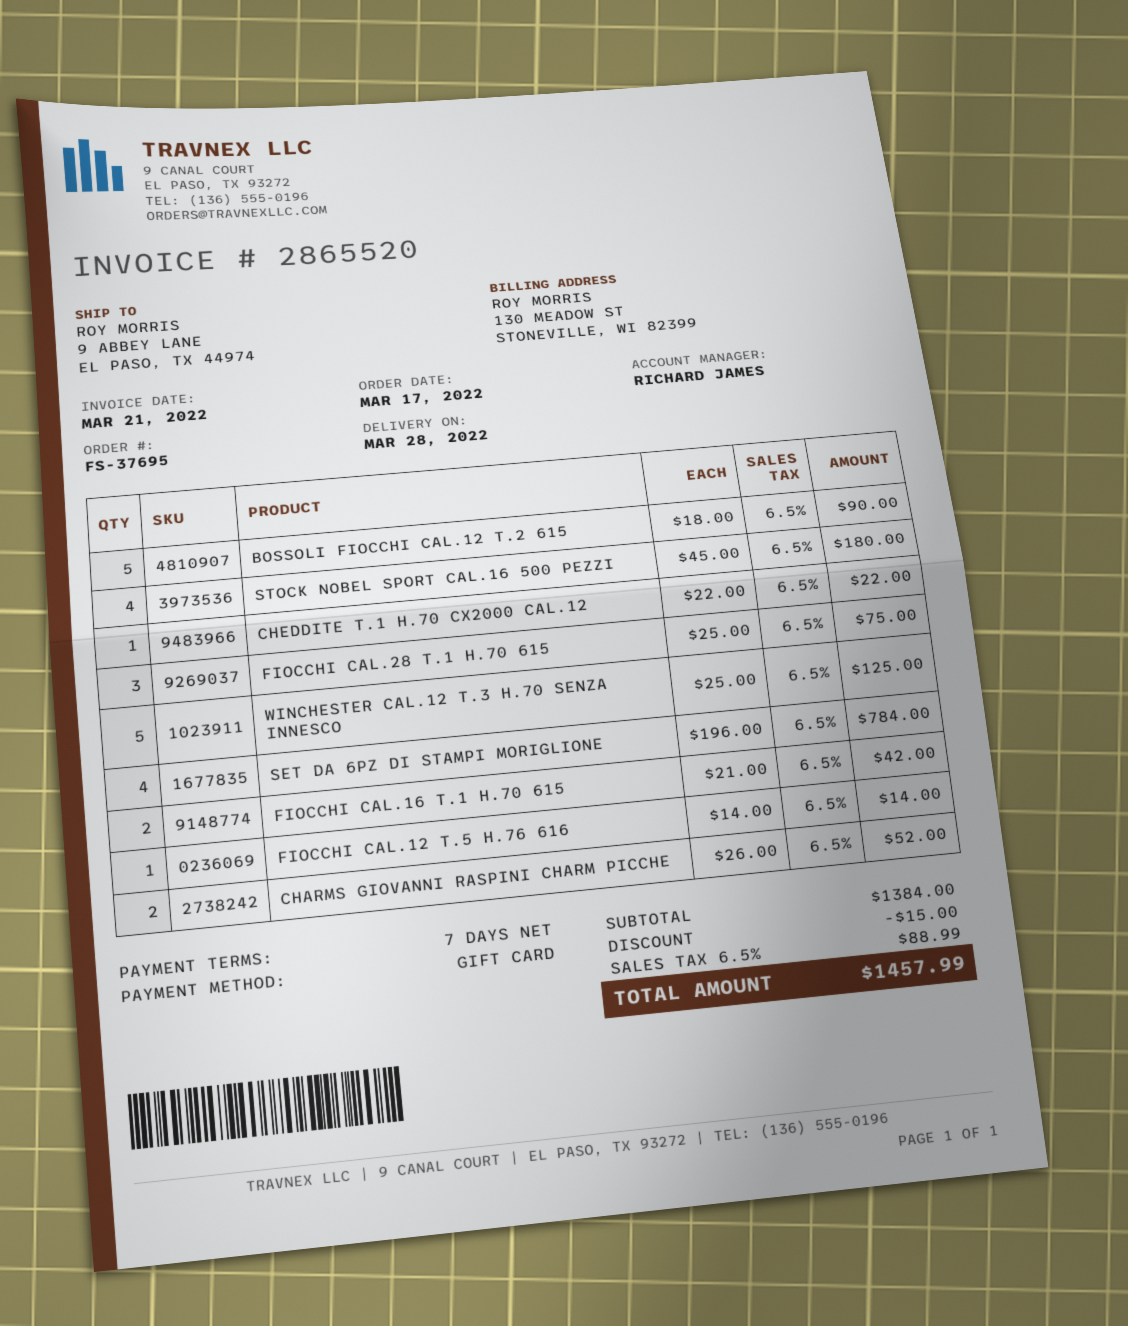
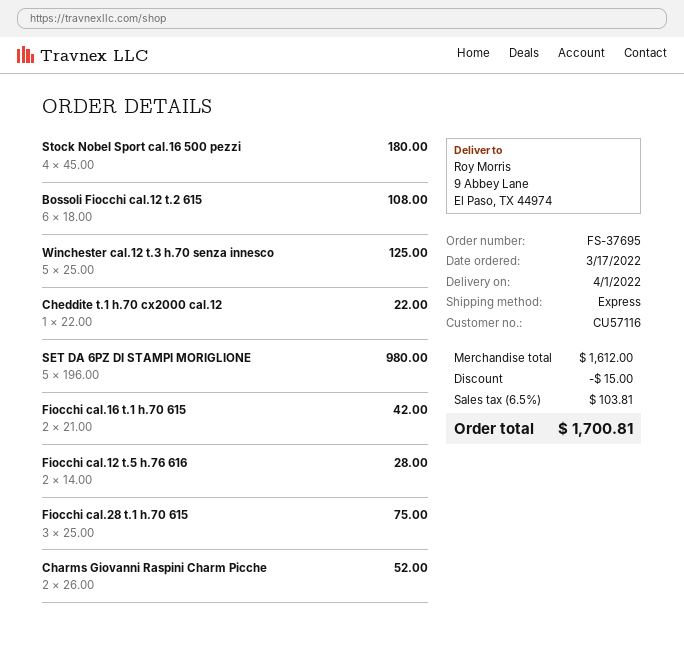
delivery date: 2022-03-28 -> 2022-04-01
BOSSOLI FIOCCHI CAL.12 T.2 615: 5 x 18.00 = 90.00 -> 6 x 18.00 = 108.00
SET DA 6PZ DI STAMPI MORIGLIONE: 4 x 196.00 = 784.00 -> 5 x 196.00 = 980.00
FIOCCHI CAL.12 T.5 H.76 616: 1 x 14.00 = 14.00 -> 2 x 14.00 = 28.00
subtotal: 1384.00 -> 1612.00
tax: 6.5% = 88.99 -> 6.5% = 103.81
total: 1457.99 -> 1700.81

